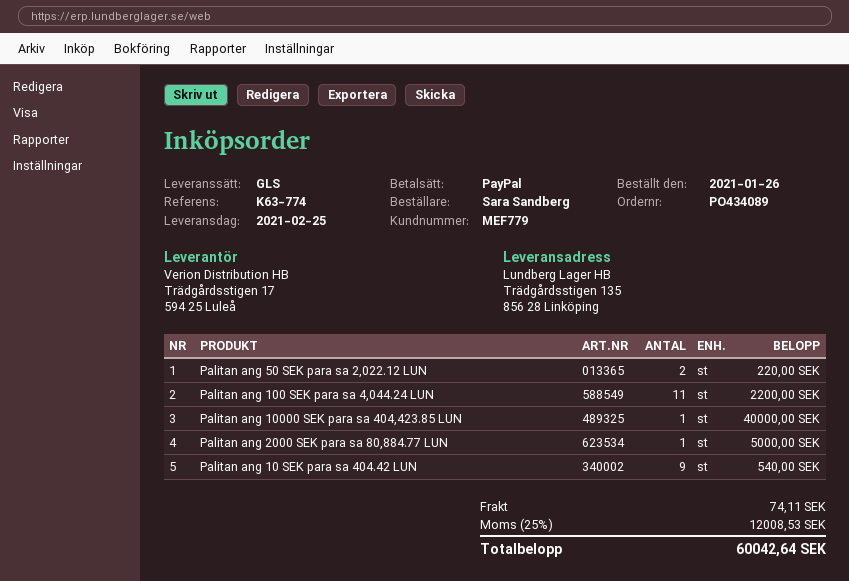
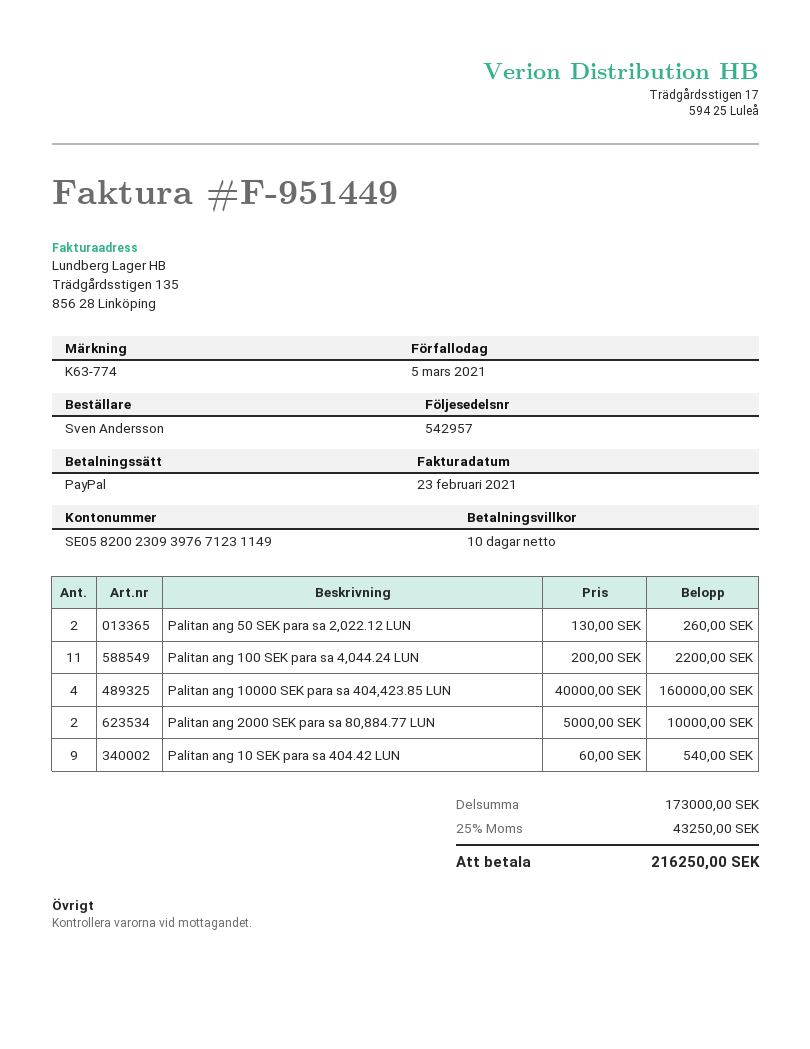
ordered by: Sara Sandberg -> Sven Andersson
Palitan ang 50 SEK para sa 2,022.12 LUN: 2 for 220.00 -> 2 for 260.00
Palitan ang 10000 SEK para sa 404,423.85 LUN: 1 for 40000.00 -> 4 for 160000.00
Palitan ang 2000 SEK para sa 80,884.77 LUN: 1 for 5000.00 -> 2 for 10000.00
shipping: 74.11 -> none
tax: 25% = 12008.53 -> 25% = 43250.00
total: 60042.64 -> 216250.00

